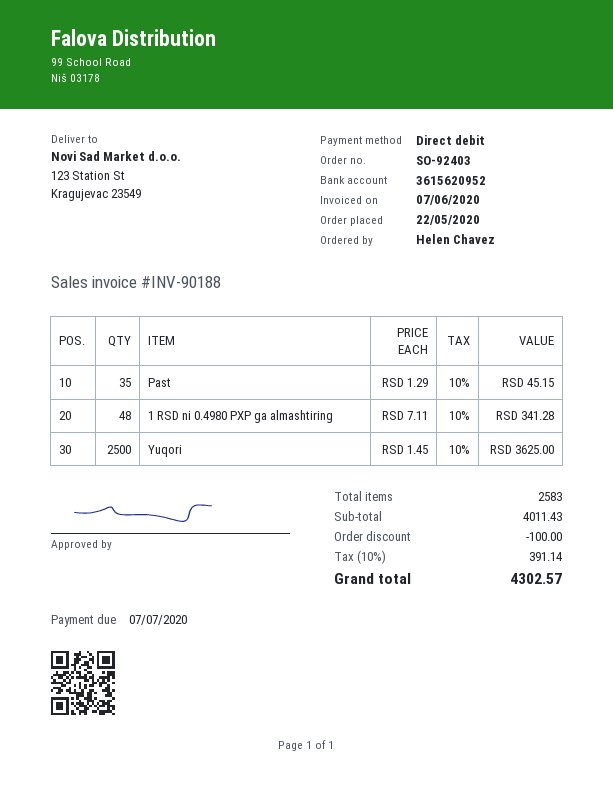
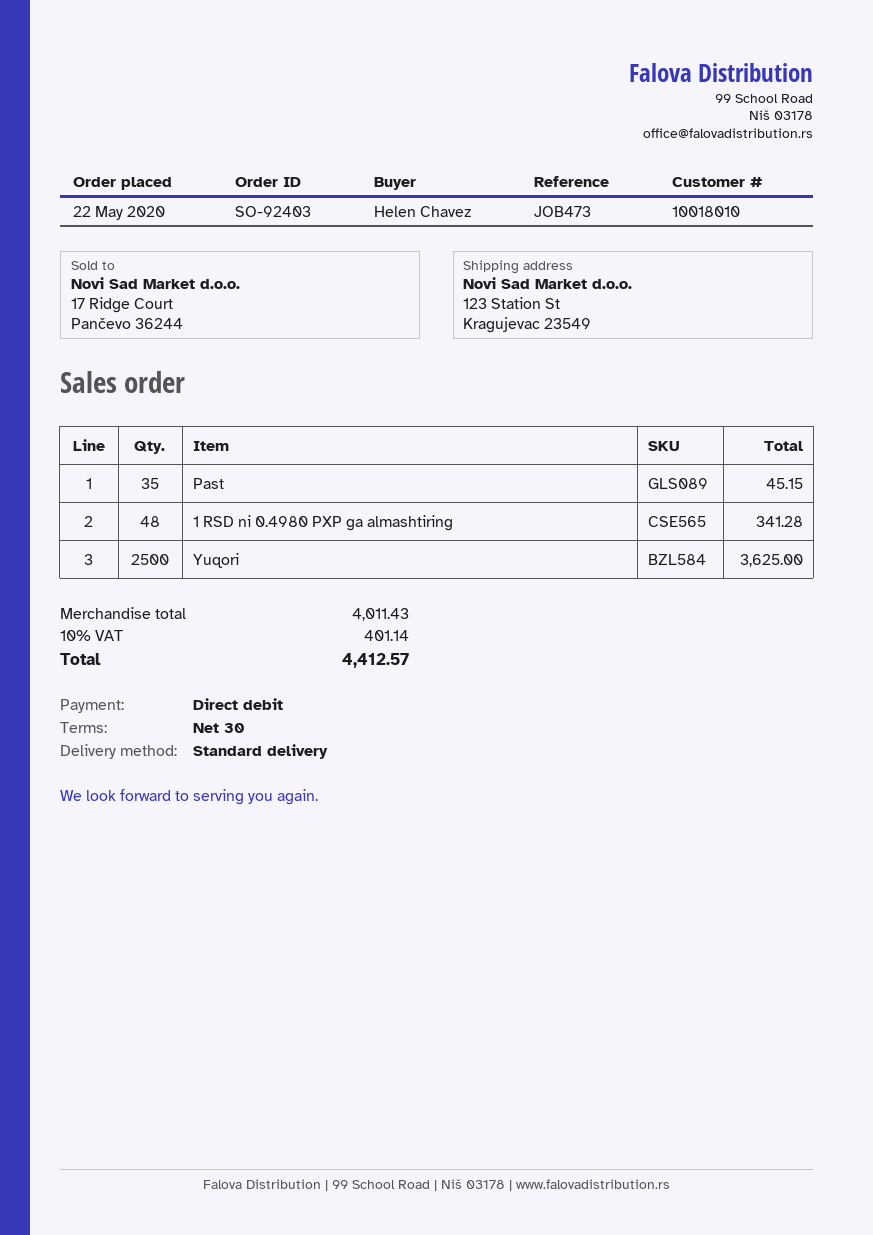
discount: 100.00 -> none
tax: 10% = 391.14 -> 10% = 401.14
total: 4302.57 -> 4412.57

